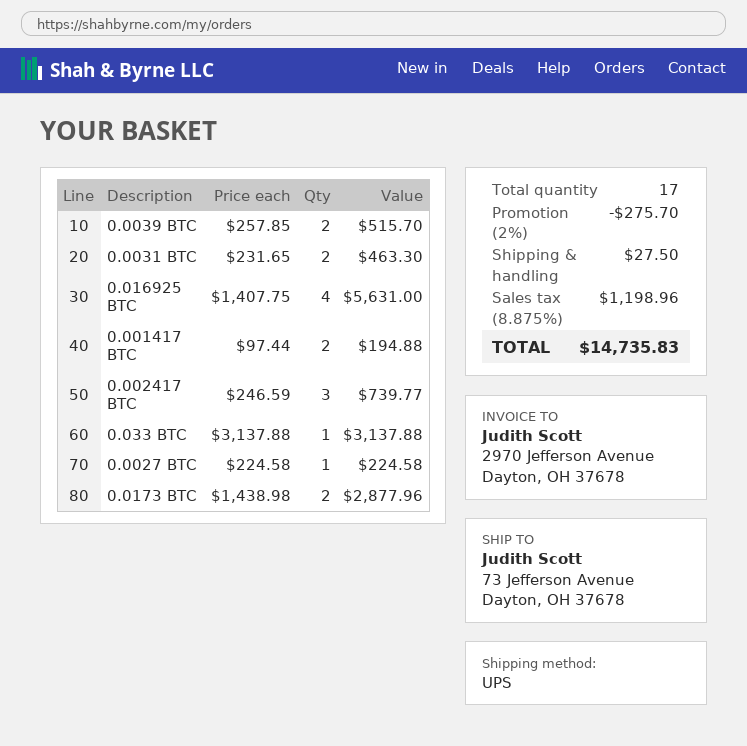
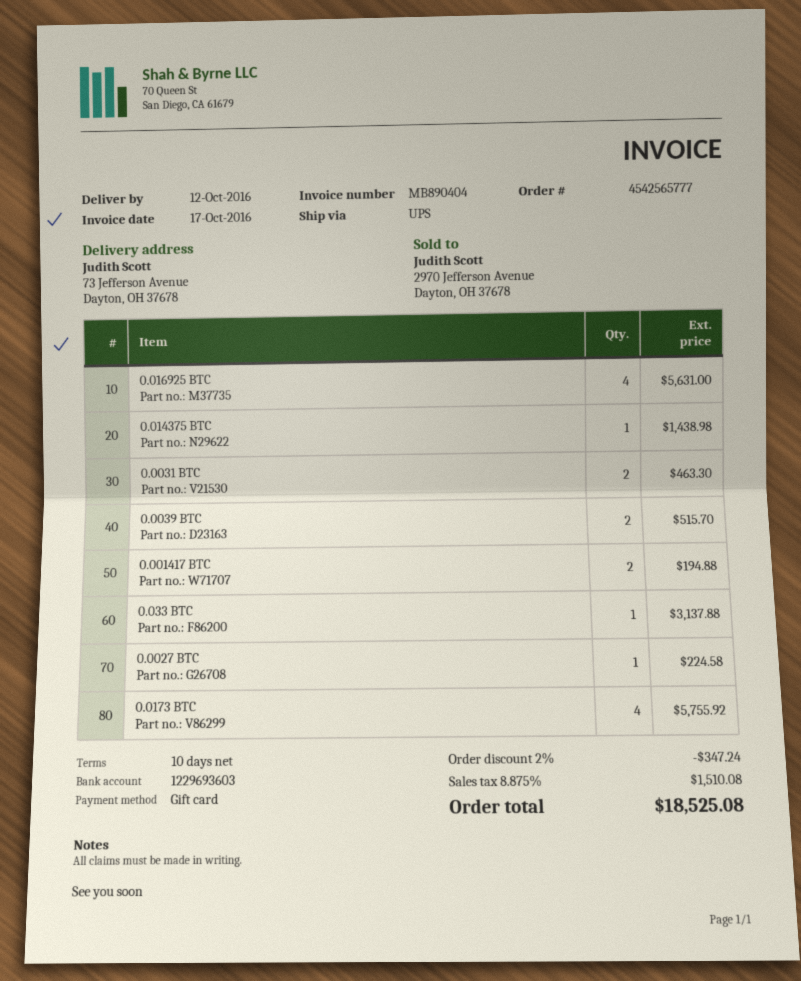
0.002417 BTC: 3 for 739.77 -> none
0.0173 BTC: 2 for 2877.96 -> 4 for 5755.92
0.014375 BTC: none -> 1 for 1438.98
discount: 2% = 275.70 -> 2% = 347.24
shipping: 27.50 -> none
tax: 8.875% = 1198.96 -> 8.875% = 1510.08
total: 14735.83 -> 18525.08

